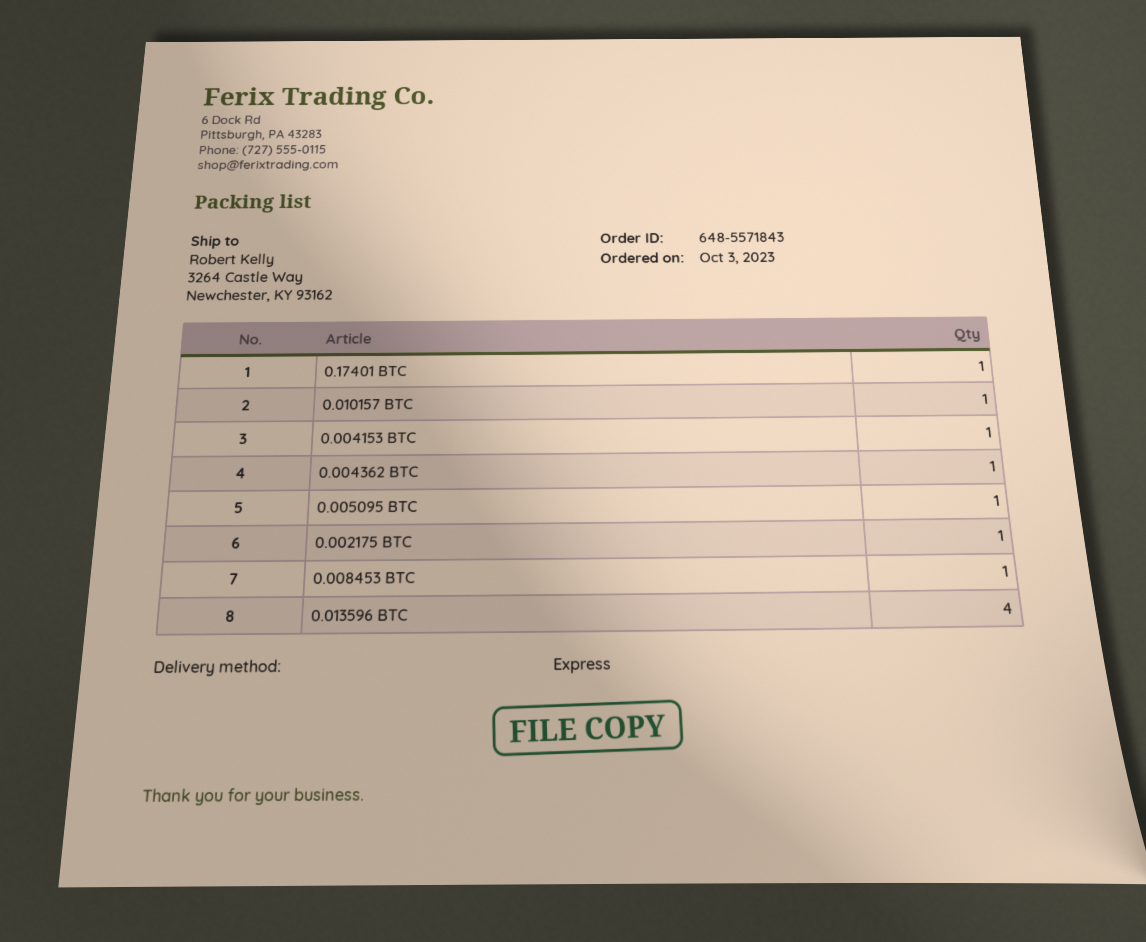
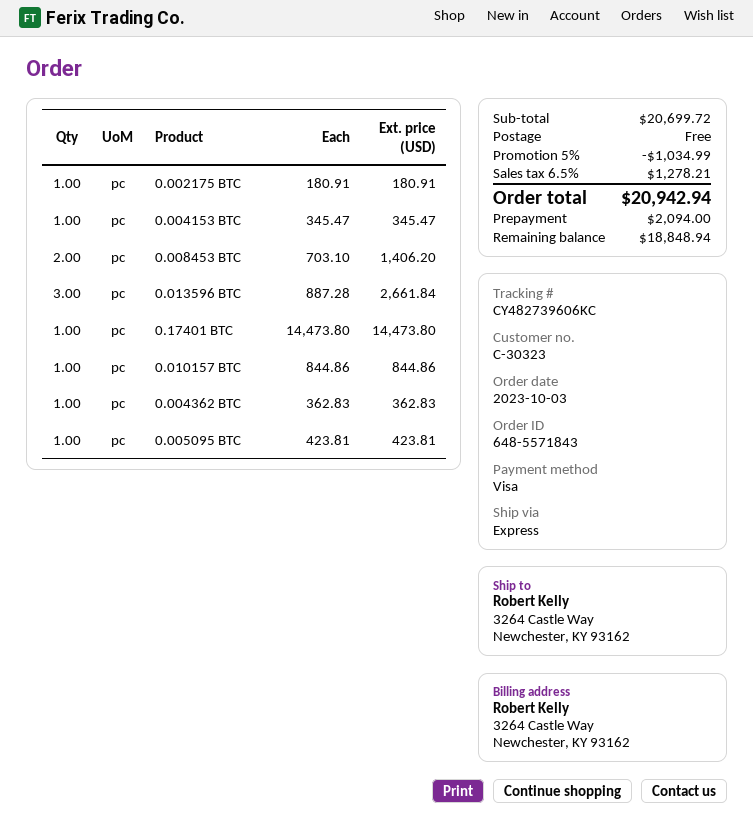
0.008453 BTC: 1 -> 2
0.013596 BTC: 4 -> 3

